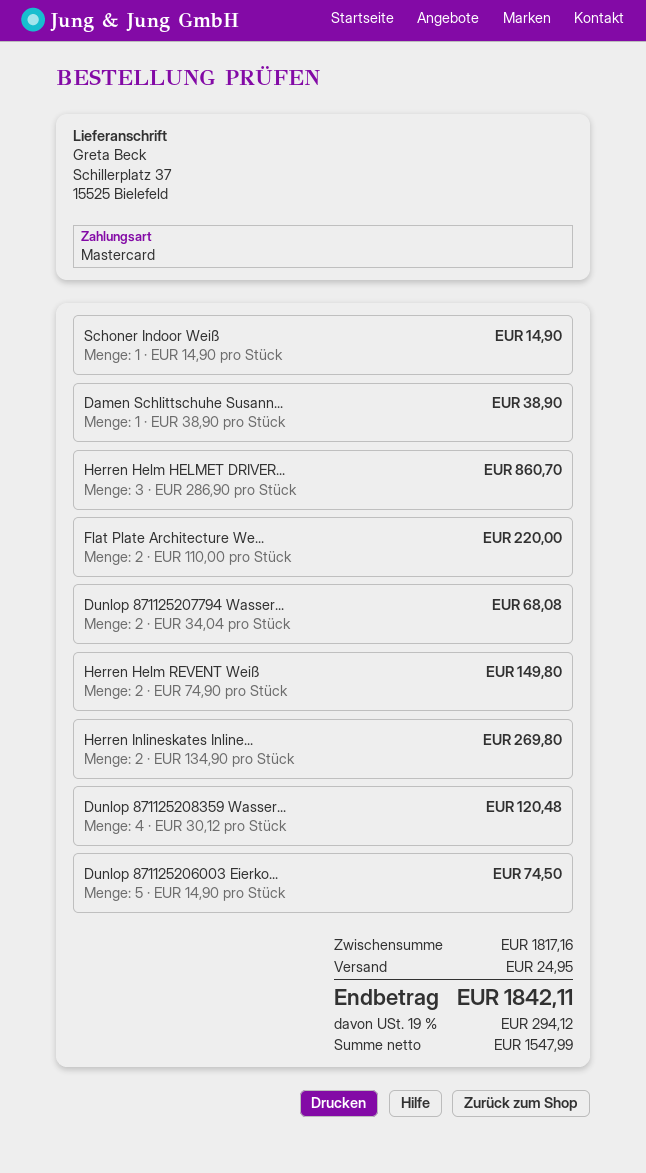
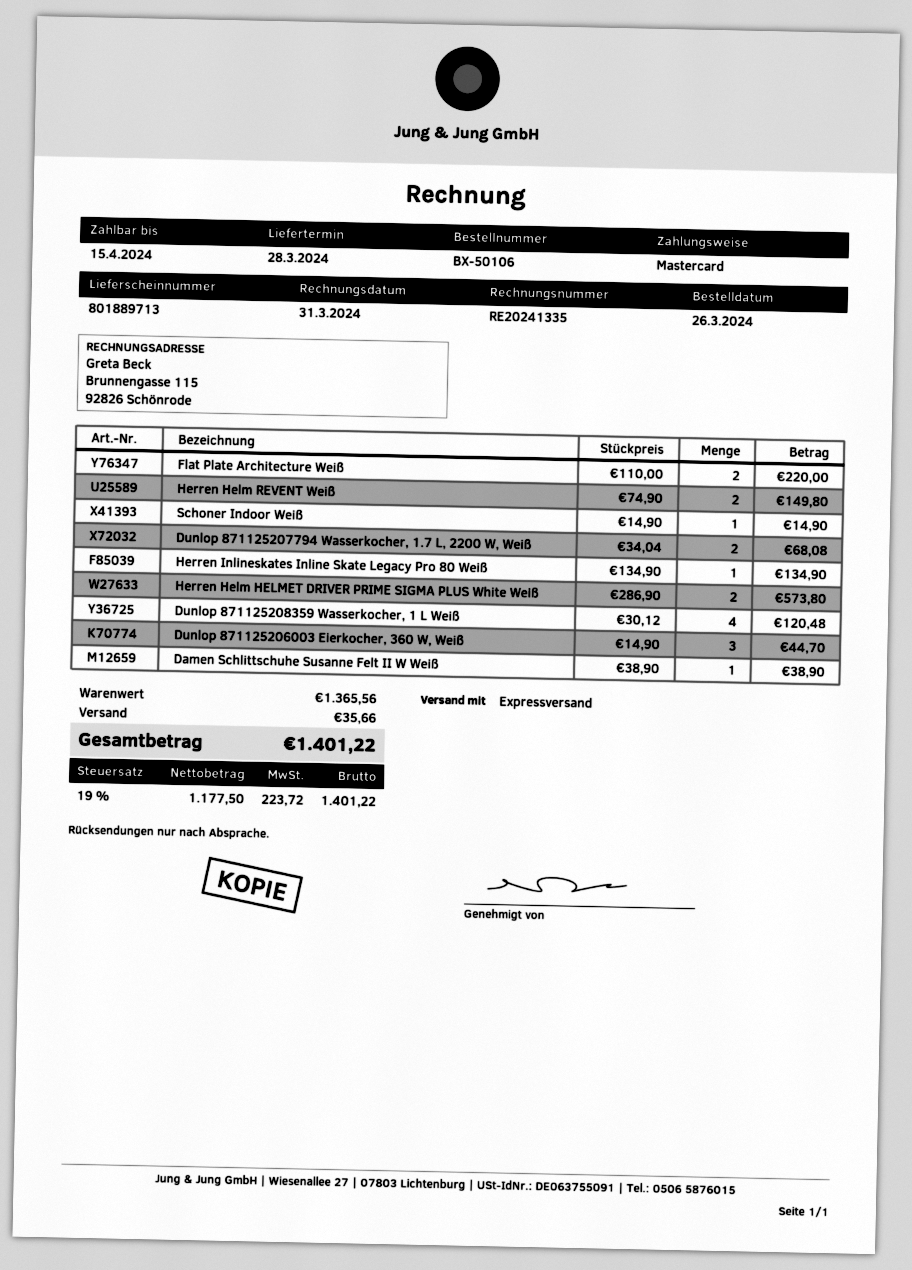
Herren Helm HELMET DRIVER...: 3 x 286.90 = 860.70 -> 2 x 286.90 = 573.80
Herren Inlineskates Inline...: 2 x 134.90 = 269.80 -> 1 x 134.90 = 134.90
Dunlop 871125206003 Eierko...: 5 x 14.90 = 74.50 -> 3 x 14.90 = 44.70
subtotal: 1817.16 -> 1365.56
shipping: 24.95 -> 35.66
net: 1547.99 -> 1177.50
tax: 19% = 294.12 -> 19% = 223.72
total: 1842.11 -> 1401.22

